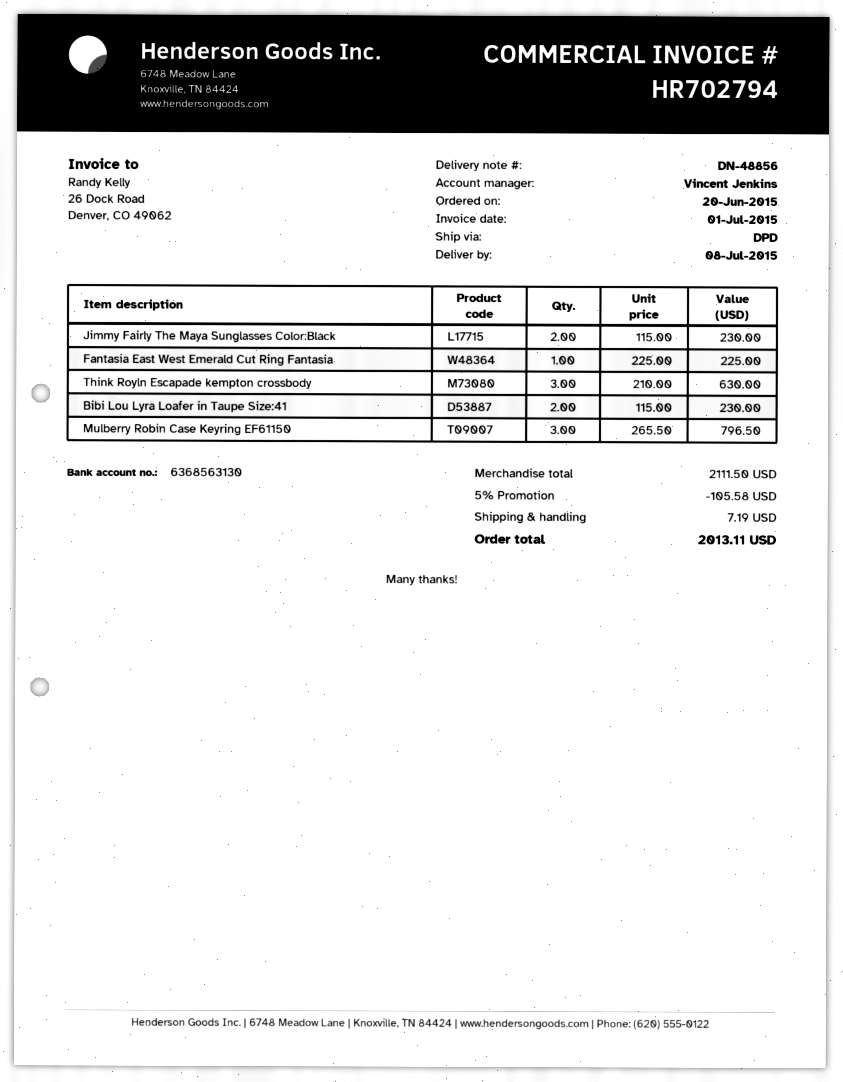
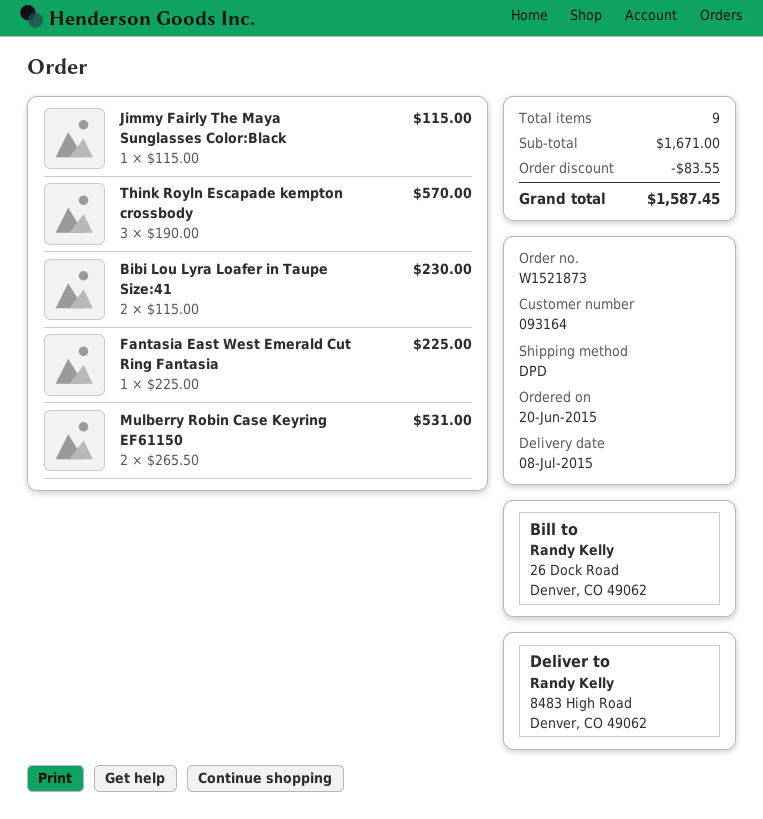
Jimmy Fairly The Maya Sunglasses Color:Black: 2 x 115.00 = 230.00 -> 1 x 115.00 = 115.00
Think Royln Escapade kempton crossbody: 3 x 210.00 = 630.00 -> 3 x 190.00 = 570.00
Mulberry Robin Case Keyring EF61150: 3 x 265.50 = 796.50 -> 2 x 265.50 = 531.00
subtotal: 2111.50 -> 1671.00
discount: 105.58 -> 83.55
shipping: 7.19 -> none
total: 2013.11 -> 1587.45

